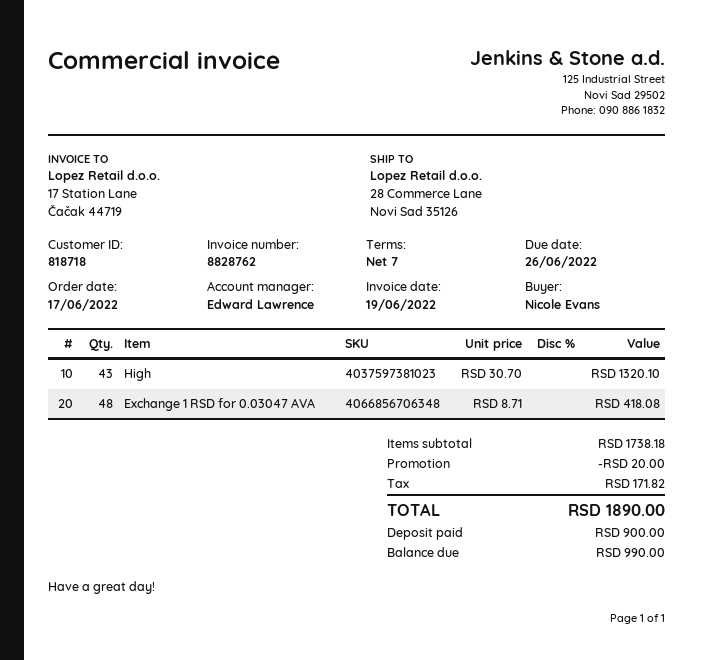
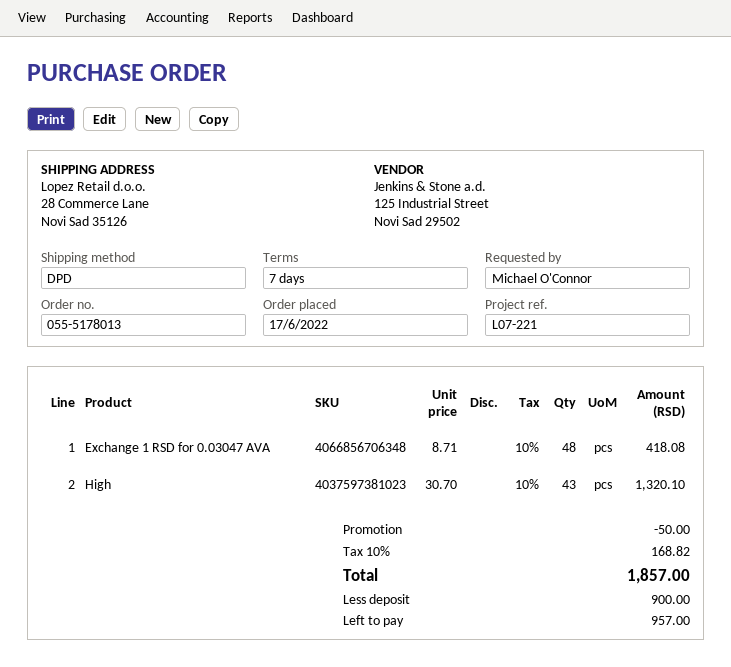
ordered by: Nicole Evans -> Michael O'Connor
discount: 20.00 -> 50.00
tax: 171.82 -> 168.82
total: 1890.00 -> 1857.00
balance: 990.00 -> 957.00

